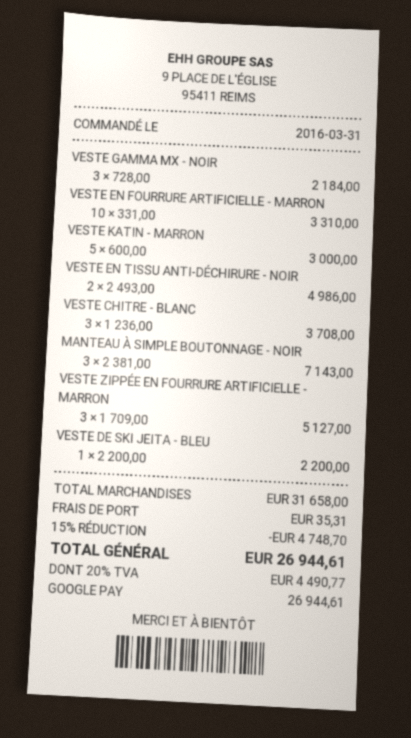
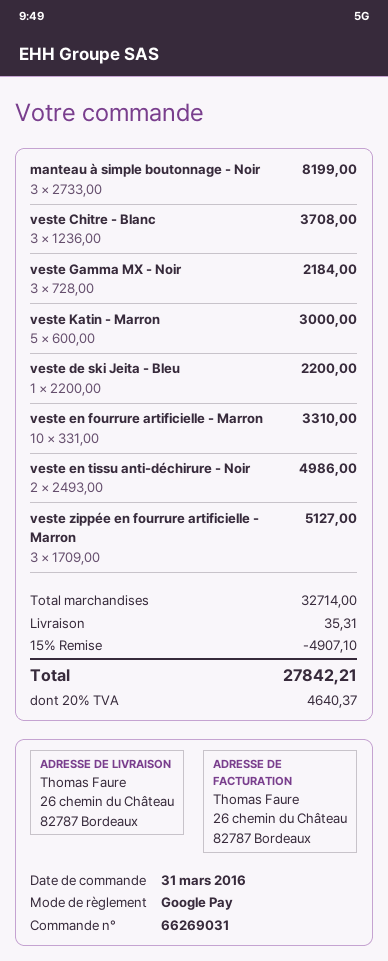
MANTEAU À SIMPLE BOUTONNAGE - NOIR: 3 x 2381.00 = 7143.00 -> 3 x 2733.00 = 8199.00
subtotal: 31658.00 -> 32714.00
discount: 15% = 4748.70 -> 15% = 4907.10
tax: 20% = 4490.77 -> 20% = 4640.37
total: 26944.61 -> 27842.21

